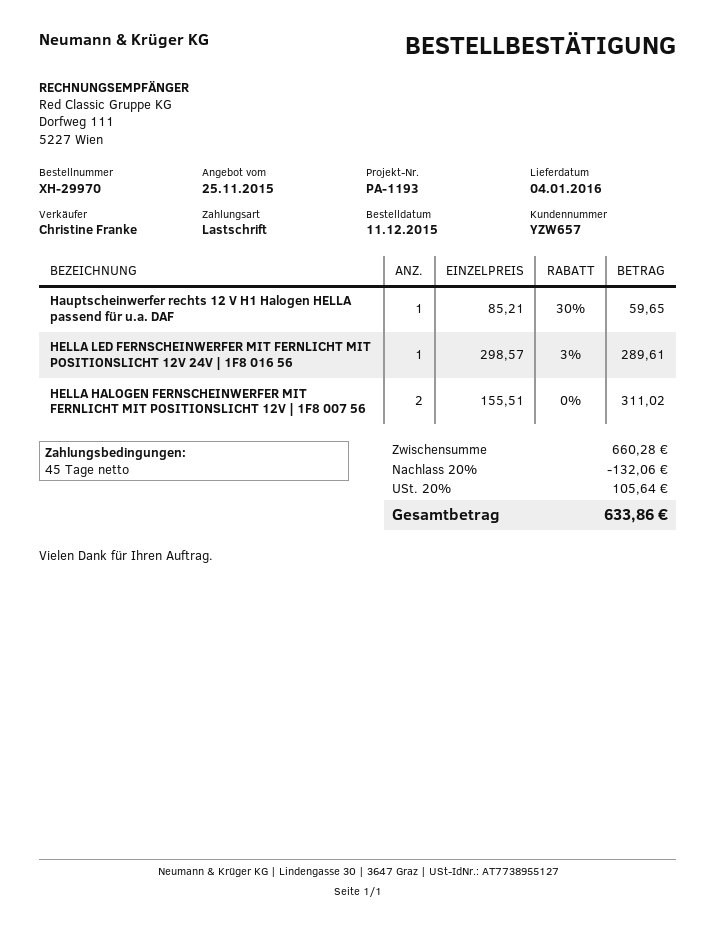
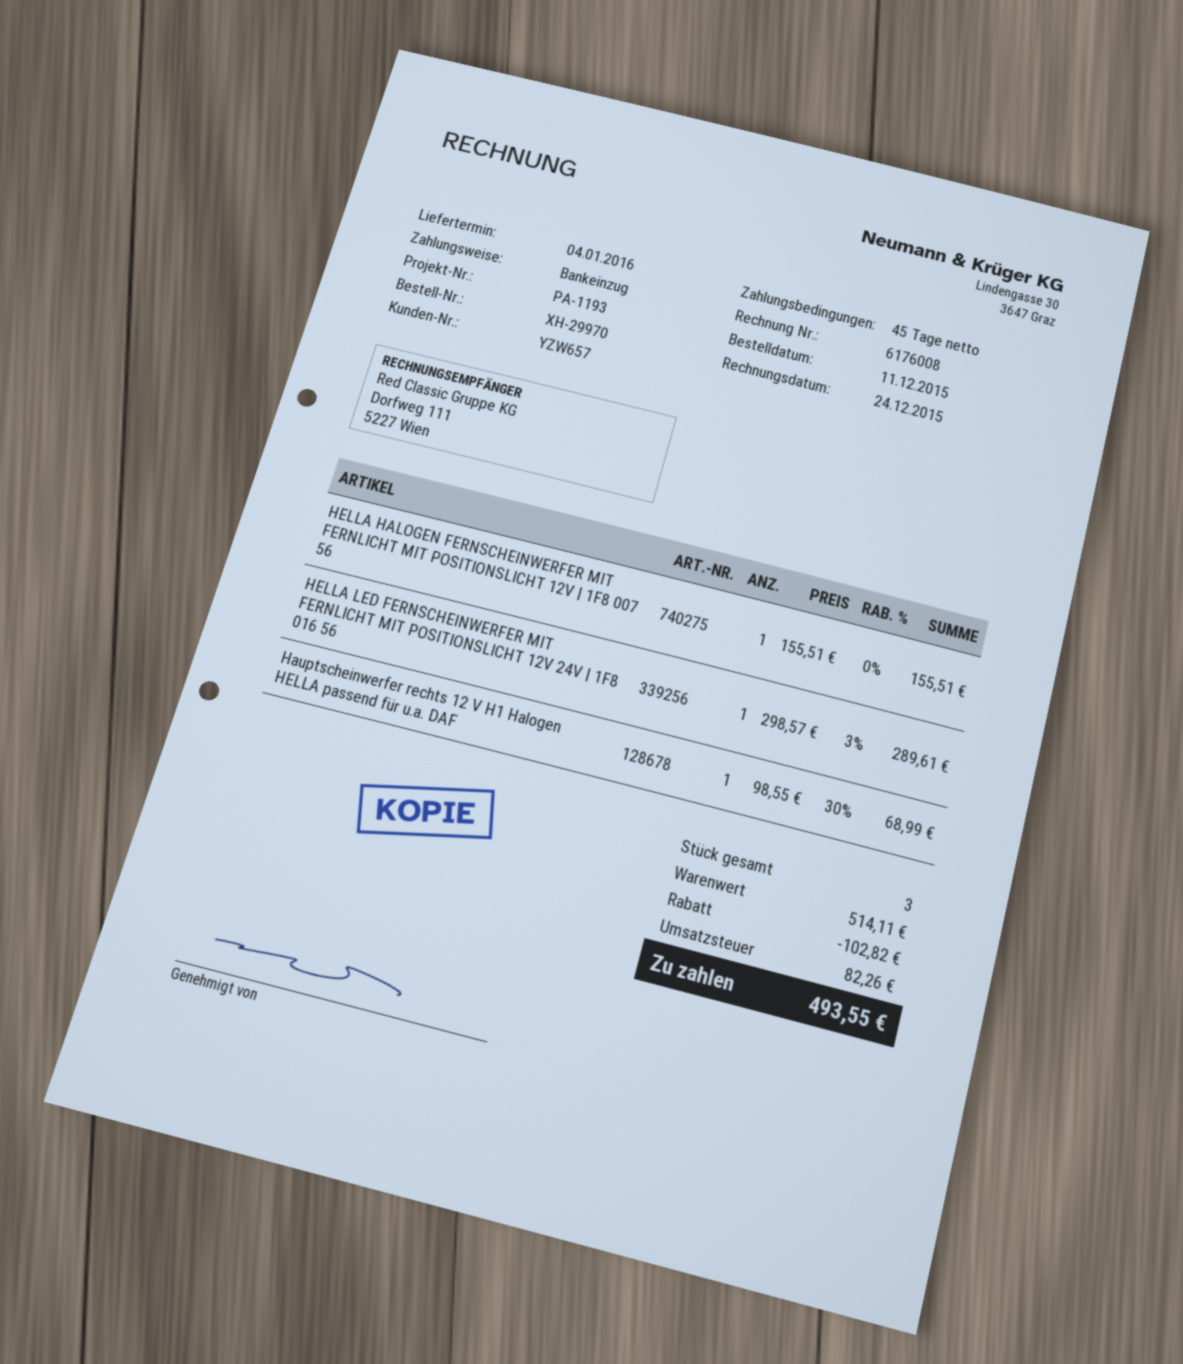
Hauptscheinwerfer rechts 12 V H1 Halogen HELLA passend für u.a. DAF: 1 x 85.21 - 30% = 59.65 -> 1 x 98.55 - 30% = 68.99
HELLA HALOGEN FERNSCHEINWERFER MIT FERNLICHT MIT POSITIONSLICHT 12V | 1F8 007 56: 2 x 155.51 = 311.02 -> 1 x 155.51 = 155.51
subtotal: 660.28 -> 514.11
discount: 132.06 -> 102.82
tax: 105.64 -> 82.26
total: 633.86 -> 493.55

